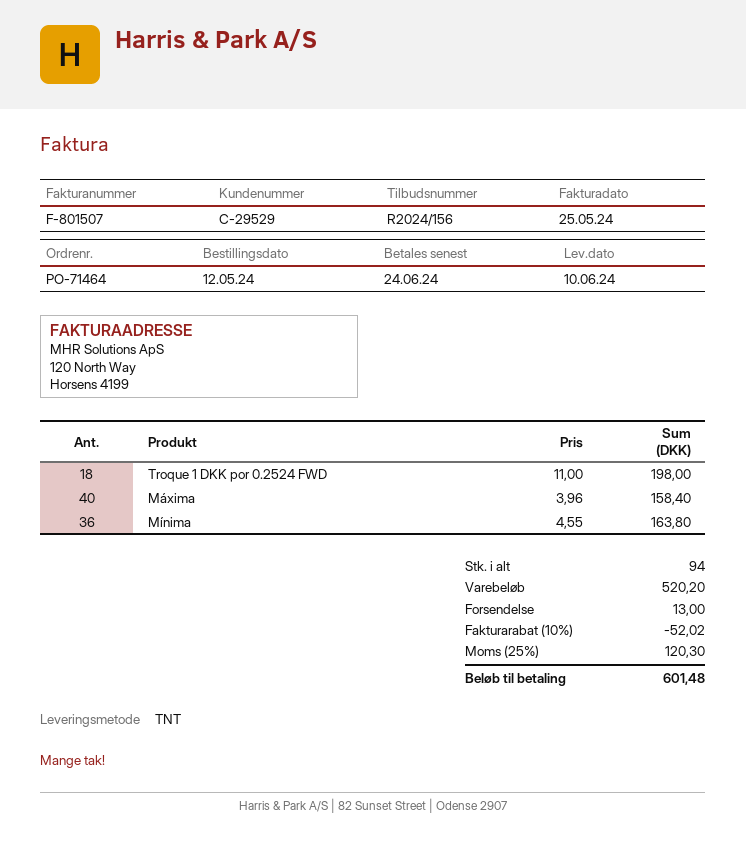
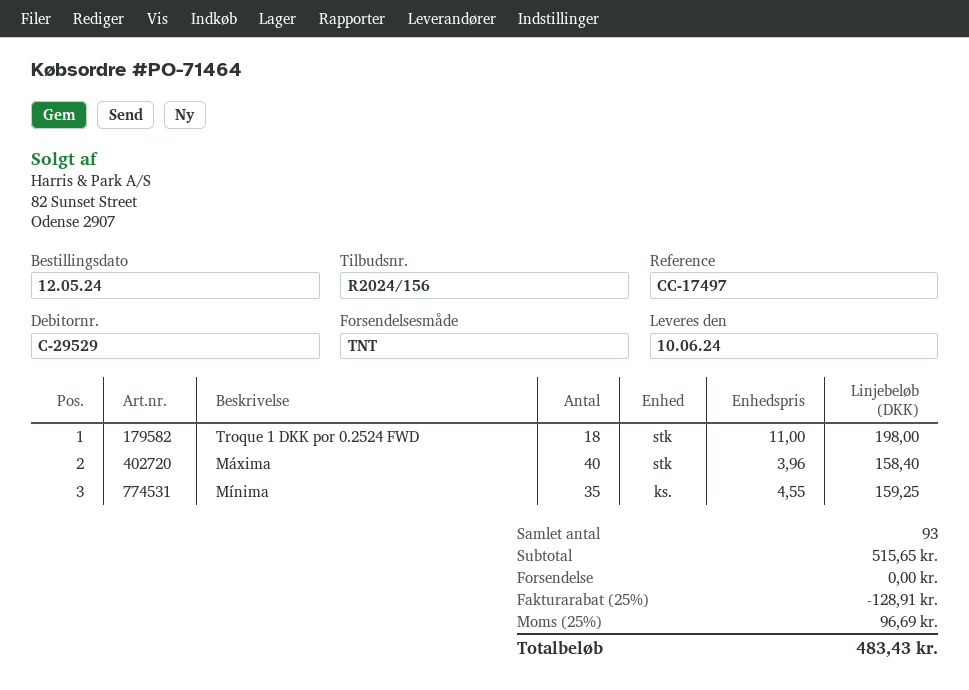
Mínima: 36 x 4.55 = 163.80 -> 35 x 4.55 = 159.25
total quantity: 94 -> 93
subtotal: 520.20 -> 515.65
discount: 10% = 52.02 -> 25% = 128.91
shipping: 13.00 -> 0.00
tax: 25% = 120.30 -> 25% = 96.69
total: 601.48 -> 483.43

